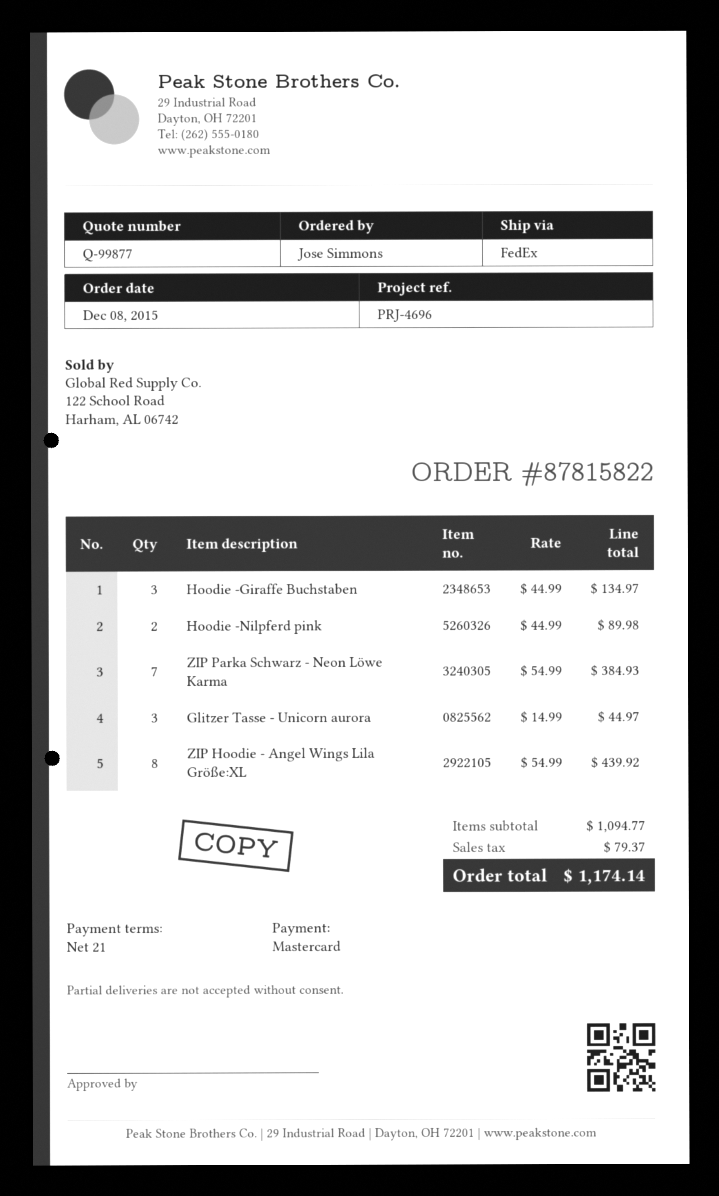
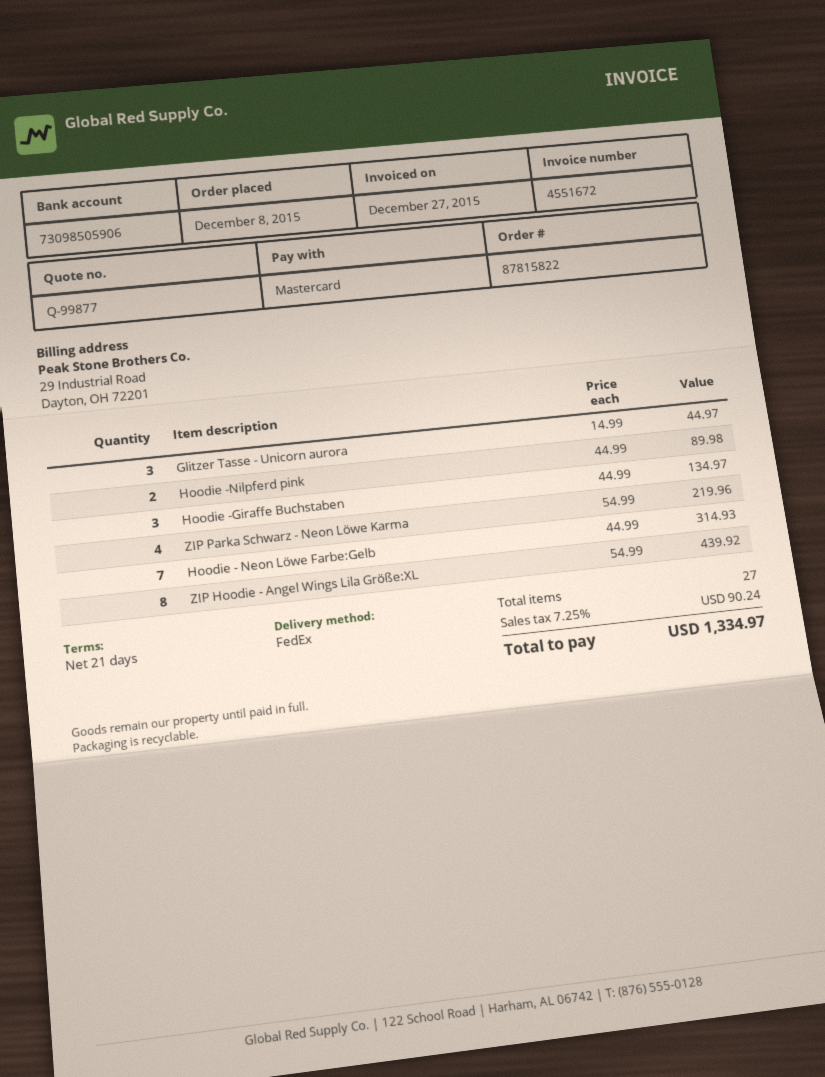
ZIP Parka Schwarz - Neon Löwe Karma: 7 x 54.99 = 384.93 -> 4 x 54.99 = 219.96
Hoodie - Neon Löwe Farbe:Gelb: none -> 7 x 44.99 = 314.93
tax: 79.37 -> 90.24
total: 1174.14 -> 1334.97

